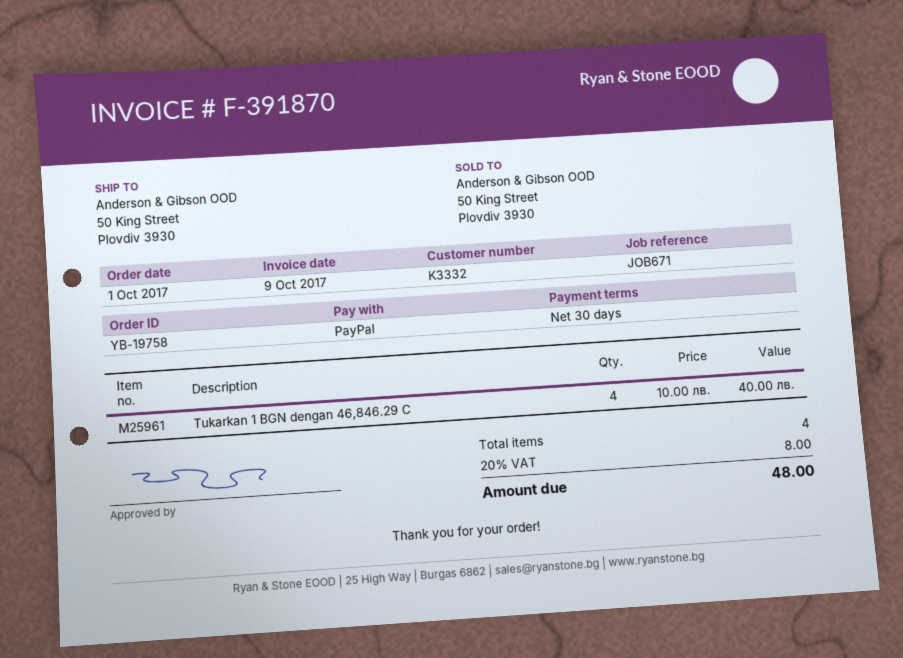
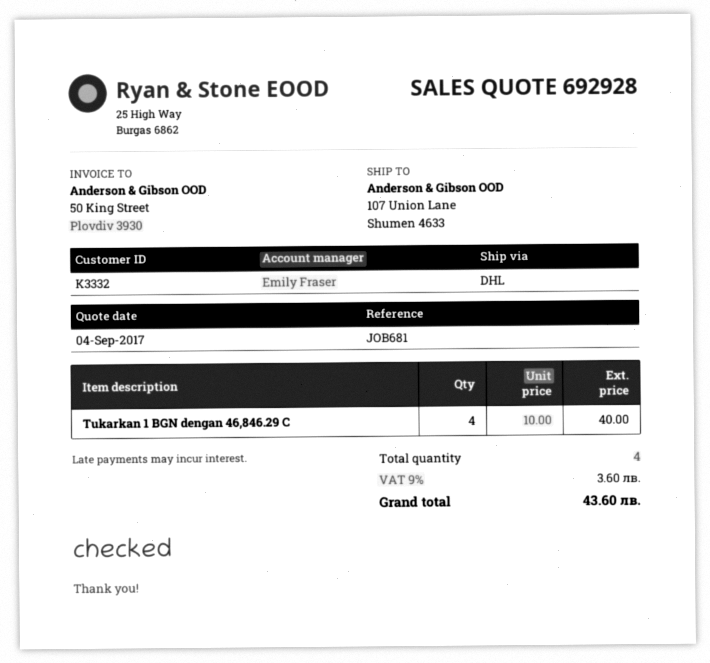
reference: JOB671 -> JOB681
ship to: 50 King Street, Plovdiv 3930 -> 107 Union Lane, Shumen 4633
tax: 20% = 8.00 -> 9% = 3.60
total: 48.00 -> 43.60

